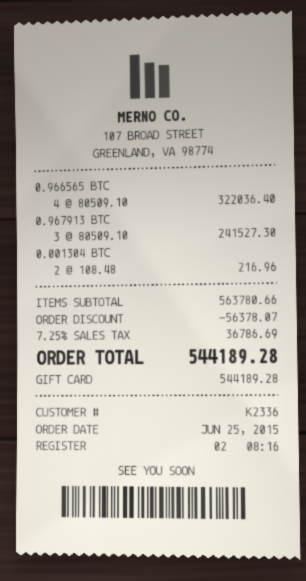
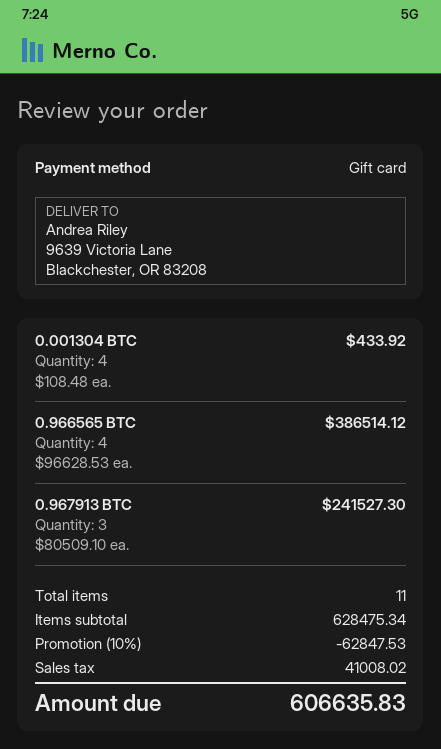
0.966565 BTC: 4 x 80509.10 = 322036.40 -> 4 x 96628.53 = 386514.12
0.001304 BTC: 2 x 108.48 = 216.96 -> 4 x 108.48 = 433.92
subtotal: 563780.66 -> 628475.34
discount: 56378.07 -> 62847.53
tax: 36786.69 -> 41008.02
total: 544189.28 -> 606635.83

